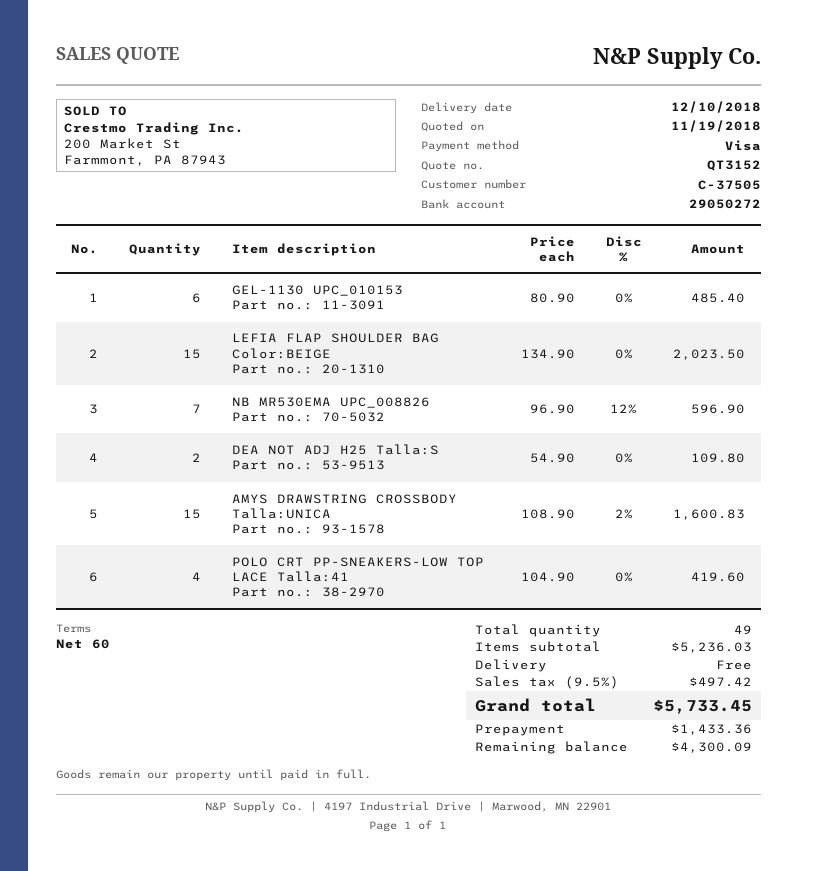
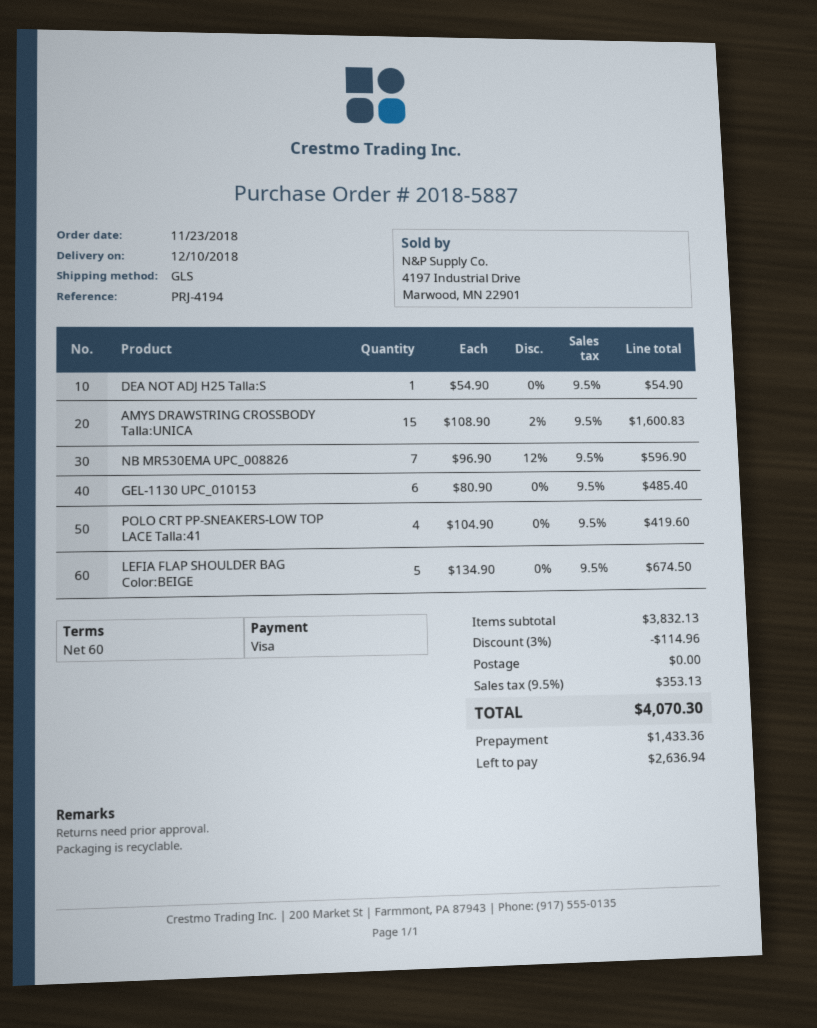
LEFIA FLAP SHOULDER BAG Color:BEIGE: 15 x 134.90 = 2023.50 -> 5 x 134.90 = 674.50
DEA NOT ADJ H25 Talla:S: 2 x 54.90 = 109.80 -> 1 x 54.90 = 54.90
subtotal: 5236.03 -> 3832.13
discount: none -> 3% = 114.96
tax: 9.5% = 497.42 -> 9.5% = 353.13
total: 5733.45 -> 4070.30
balance: 4300.09 -> 2636.94

